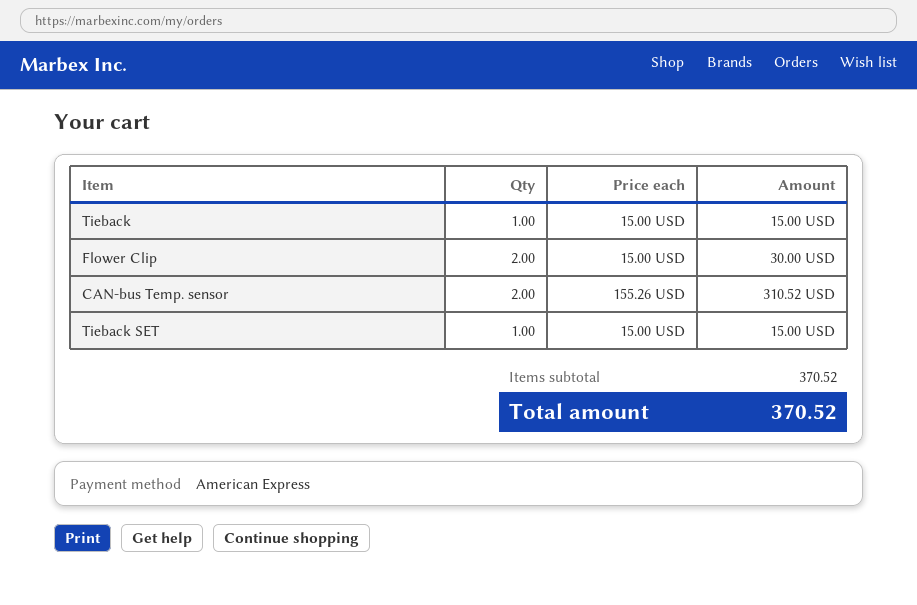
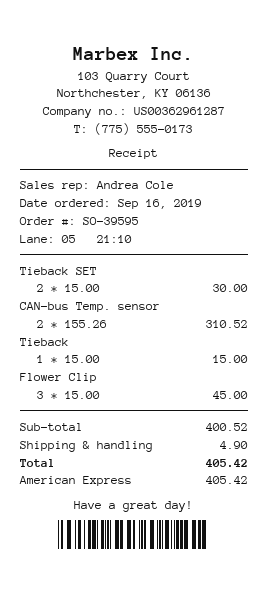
Flower Clip: 2 x 15.00 = 30.00 -> 3 x 15.00 = 45.00
Tieback SET: 1 x 15.00 = 15.00 -> 2 x 15.00 = 30.00
subtotal: 370.52 -> 400.52
shipping: none -> 4.90
total: 370.52 -> 405.42

